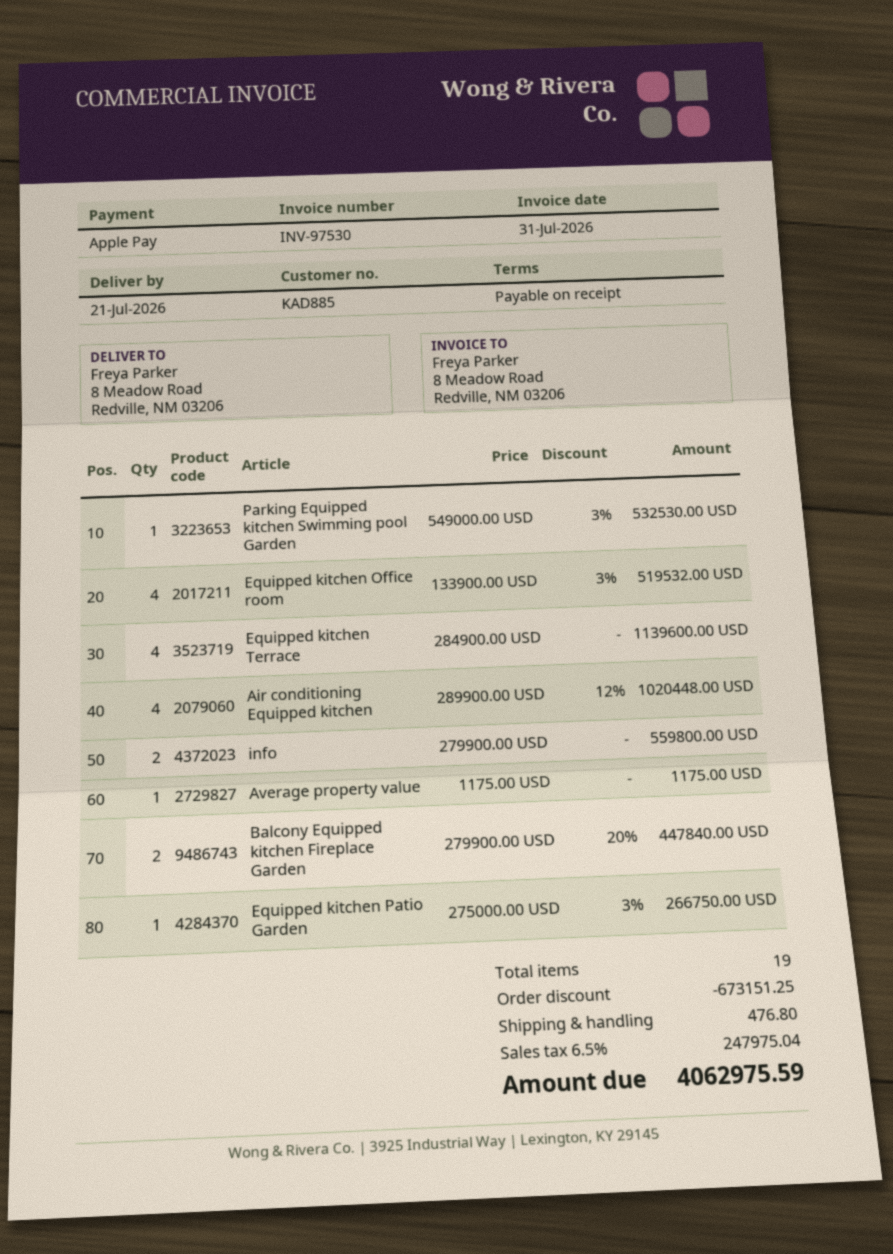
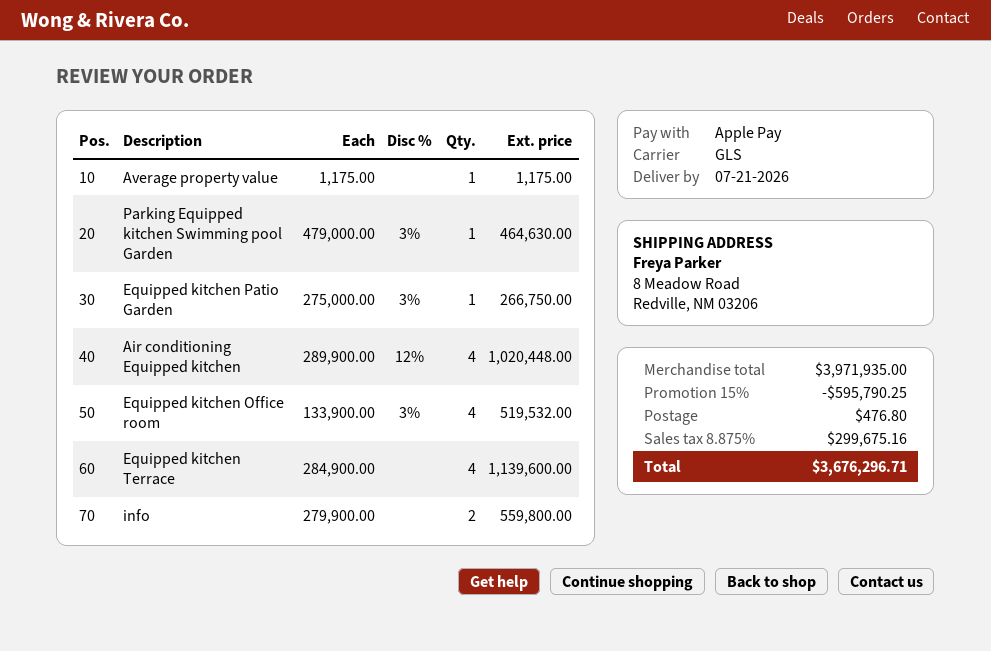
Parking Equipped kitchen Swimming pool Garden: 1 x 549000.00 - 3% = 532530.00 -> 1 x 479000.00 - 3% = 464630.00
Balcony Equipped kitchen Fireplace Garden: 2 x 279900.00 - 20% = 447840.00 -> none
discount: 673151.25 -> 595790.25
tax: 6.5% = 247975.04 -> 8.875% = 299675.16
total: 4062975.59 -> 3676296.71

